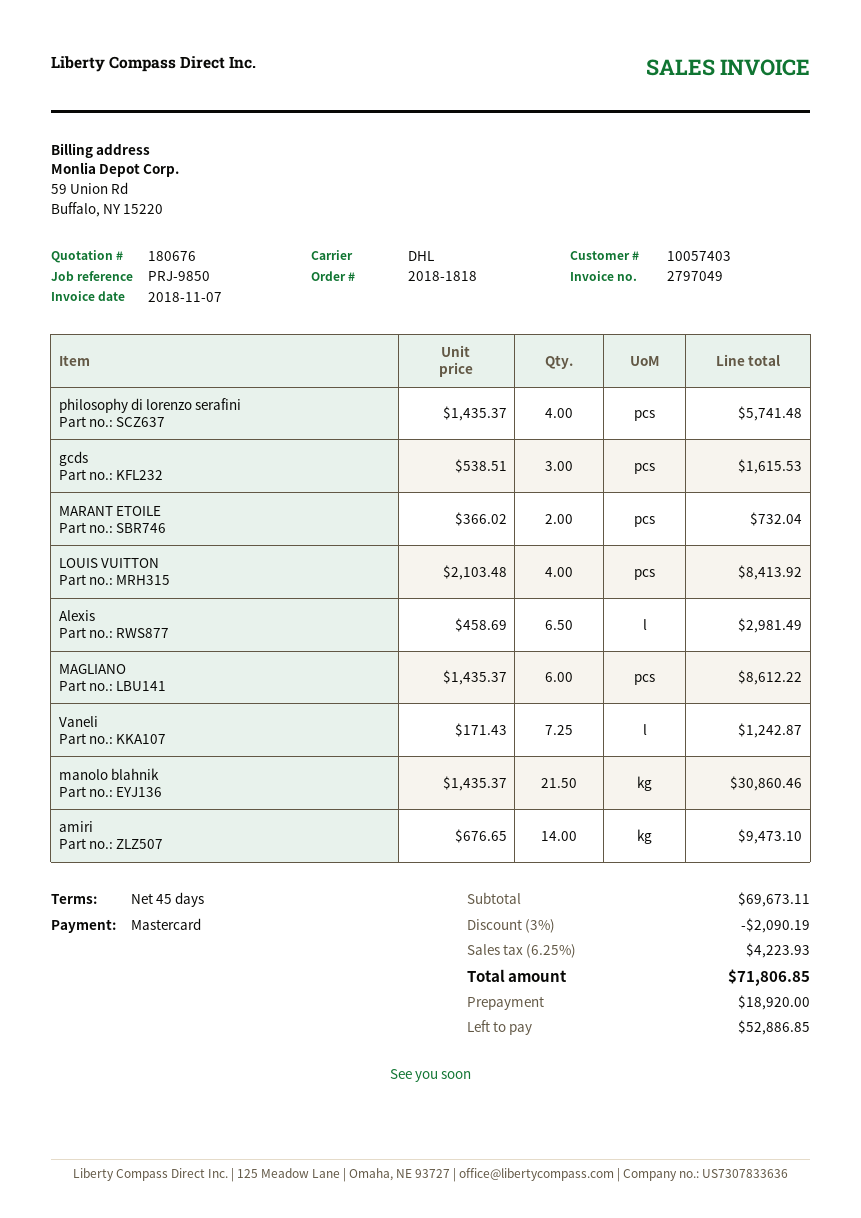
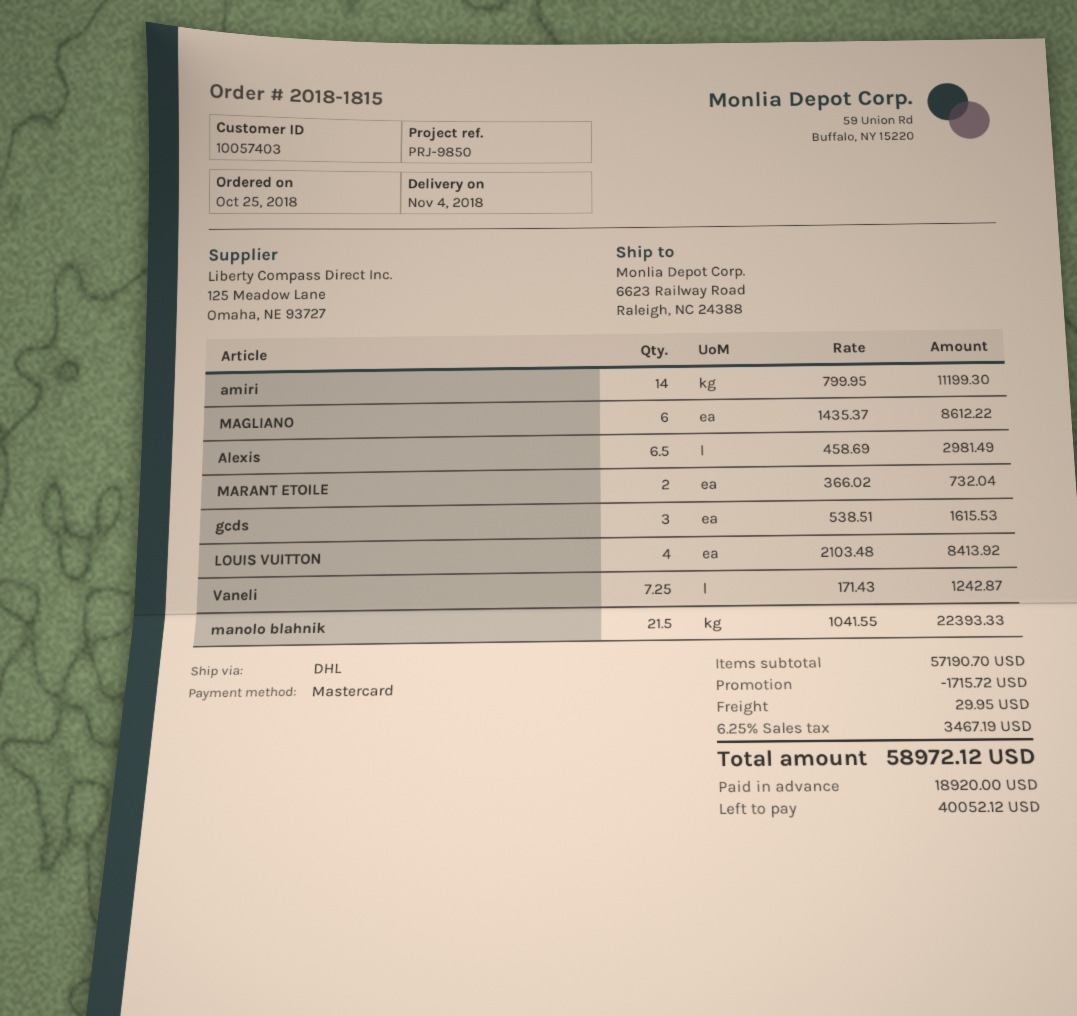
order number: 2018-1818 -> 2018-1815
philosophy di lorenzo serafini: 4 x 1435.37 = 5741.48 -> none
manolo blahnik: 21.5 x 1435.37 = 30860.46 -> 21.5 x 1041.55 = 22393.33
amiri: 14 x 676.65 = 9473.10 -> 14 x 799.95 = 11199.30
subtotal: 69673.11 -> 57190.70
discount: 2090.19 -> 1715.72
shipping: none -> 29.95
tax: 6.25% = 4223.93 -> 6.25% = 3467.19
total: 71806.85 -> 58972.12
balance: 52886.85 -> 40052.12

